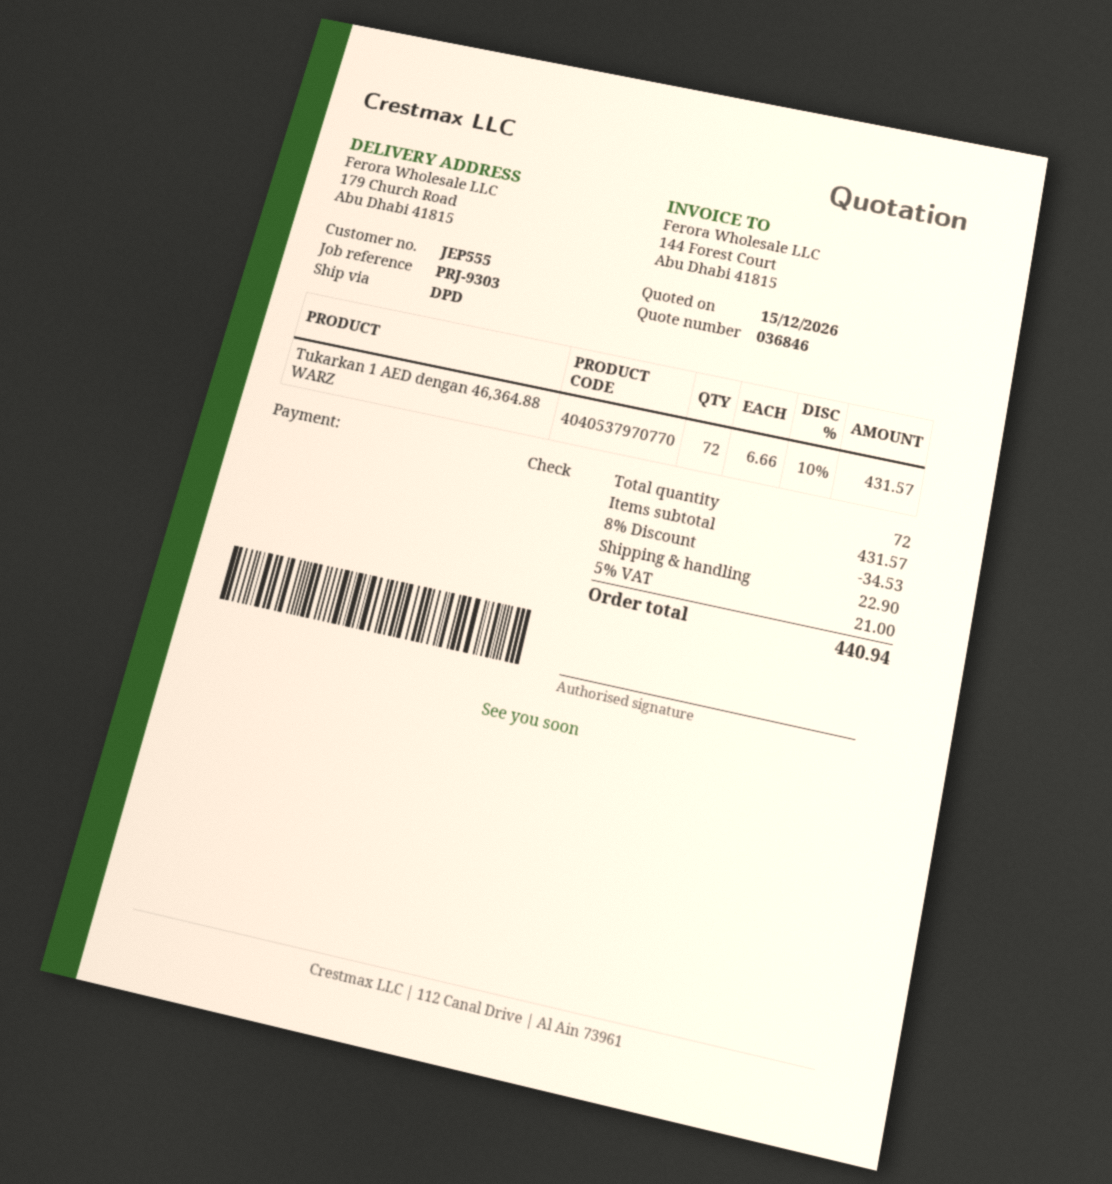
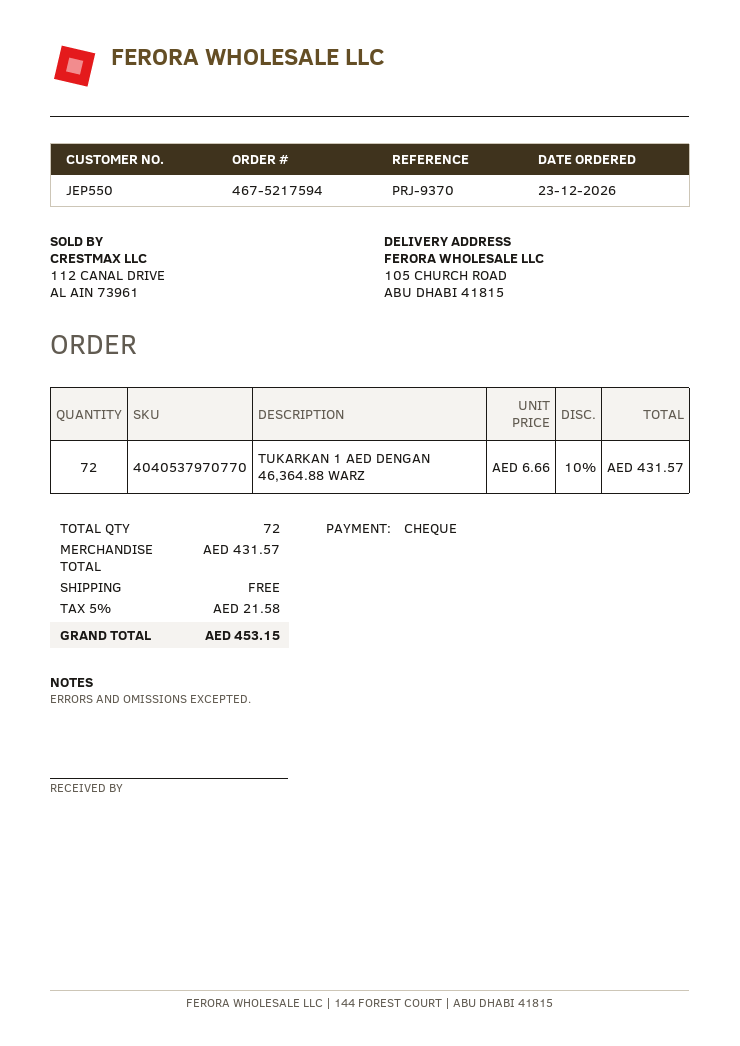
customer number: JEP555 -> JEP550
reference: PRJ-9303 -> PRJ-9370
ship to: 179 Church Road, Abu Dhabi 41815 -> 105 CHURCH ROAD, ABU DHABI 41815
discount: 8% = 34.53 -> none
shipping: 22.90 -> 0.00
tax: 5% = 21.00 -> 5% = 21.58
total: 440.94 -> 453.15

